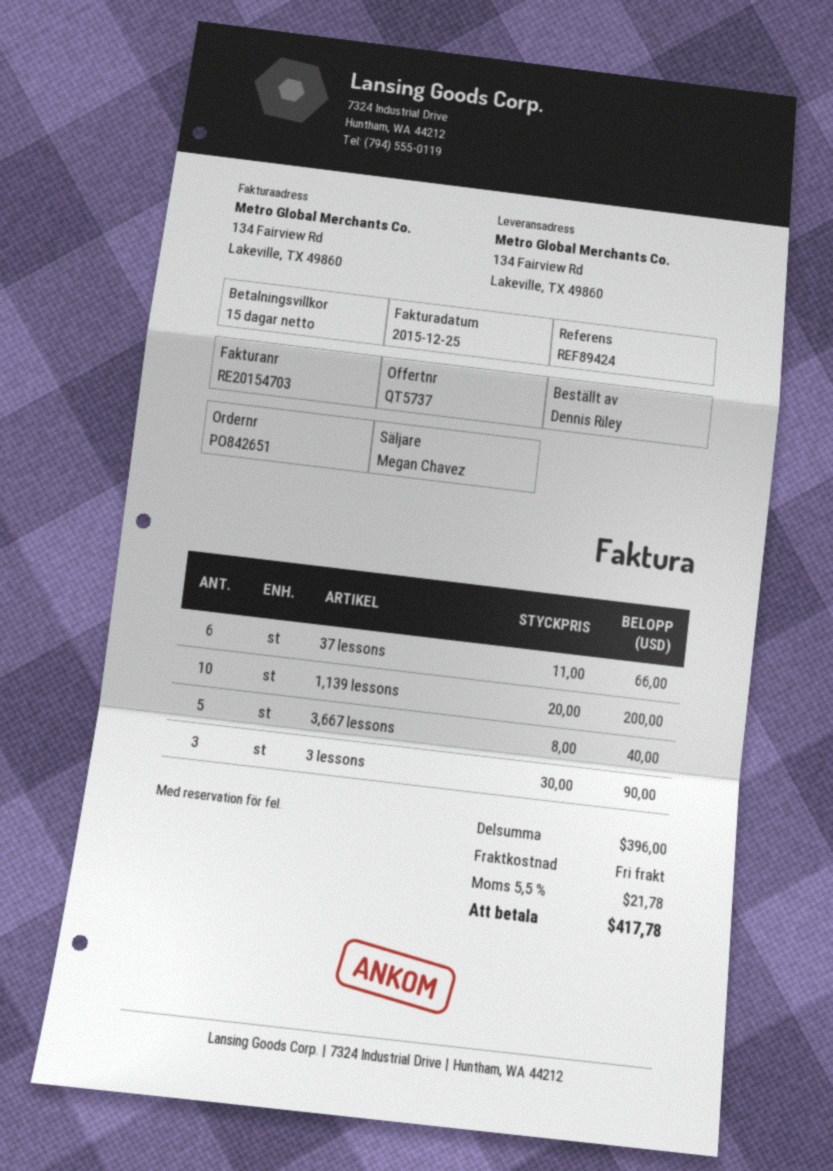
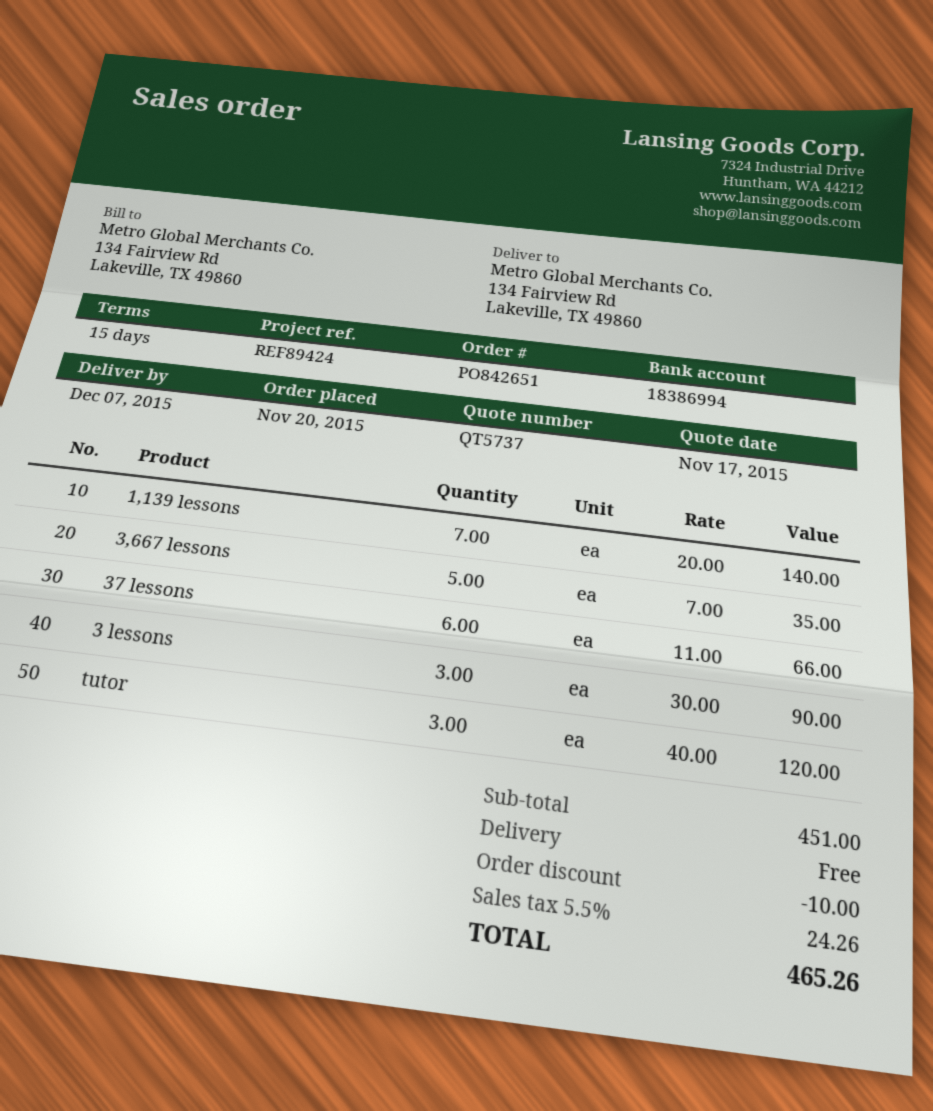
1,139 lessons: 10 x 20.00 = 200.00 -> 7 x 20.00 = 140.00
3,667 lessons: 5 x 8.00 = 40.00 -> 5 x 7.00 = 35.00
tutor: none -> 3 x 40.00 = 120.00
subtotal: 396.00 -> 451.00
discount: none -> 10.00
tax: 5.5% = 21.78 -> 5.5% = 24.26
total: 417.78 -> 465.26

